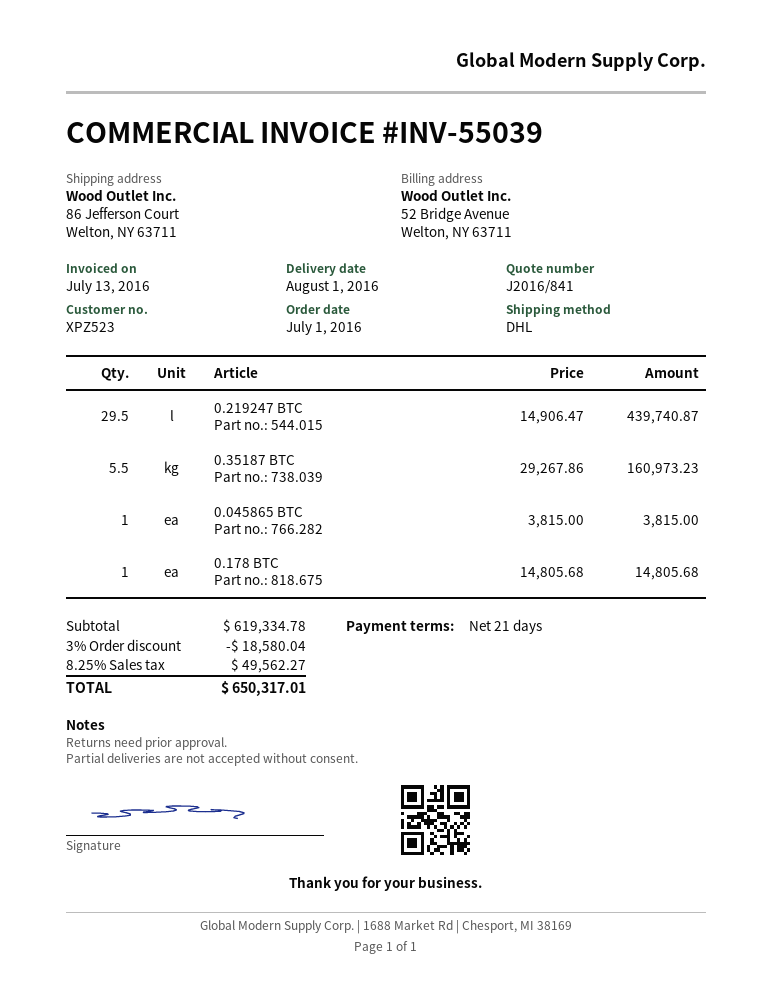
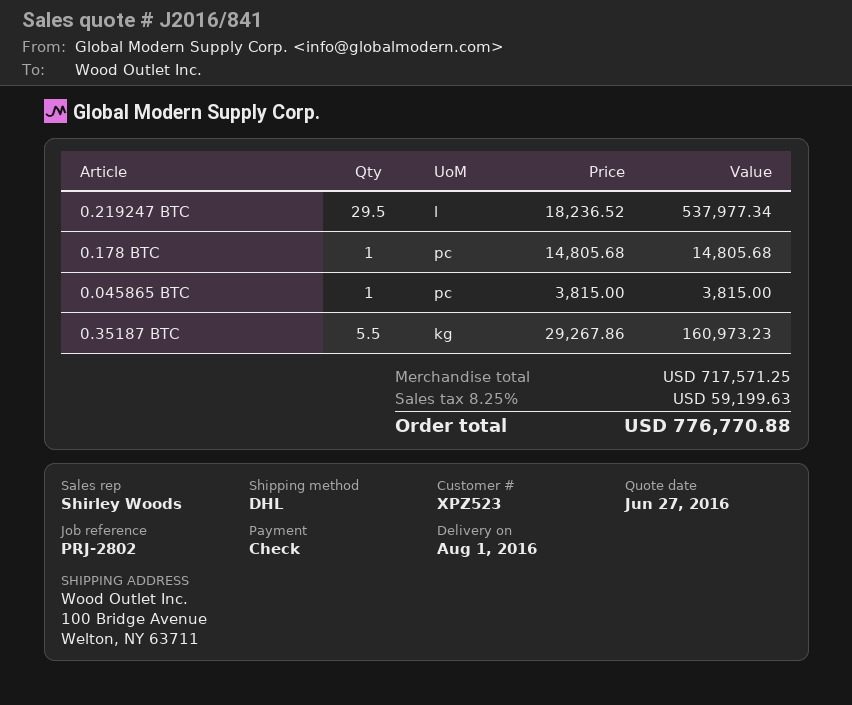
ship to: 86 Jefferson Court, Welton, NY 63711 -> 100 Bridge Avenue, Welton, NY 63711
0.219247 BTC: 29.5 x 14906.47 = 439740.87 -> 29.5 x 18236.52 = 537977.34
subtotal: 619334.78 -> 717571.25
discount: 3% = 18580.04 -> none
tax: 8.25% = 49562.27 -> 8.25% = 59199.63
total: 650317.01 -> 776770.88

